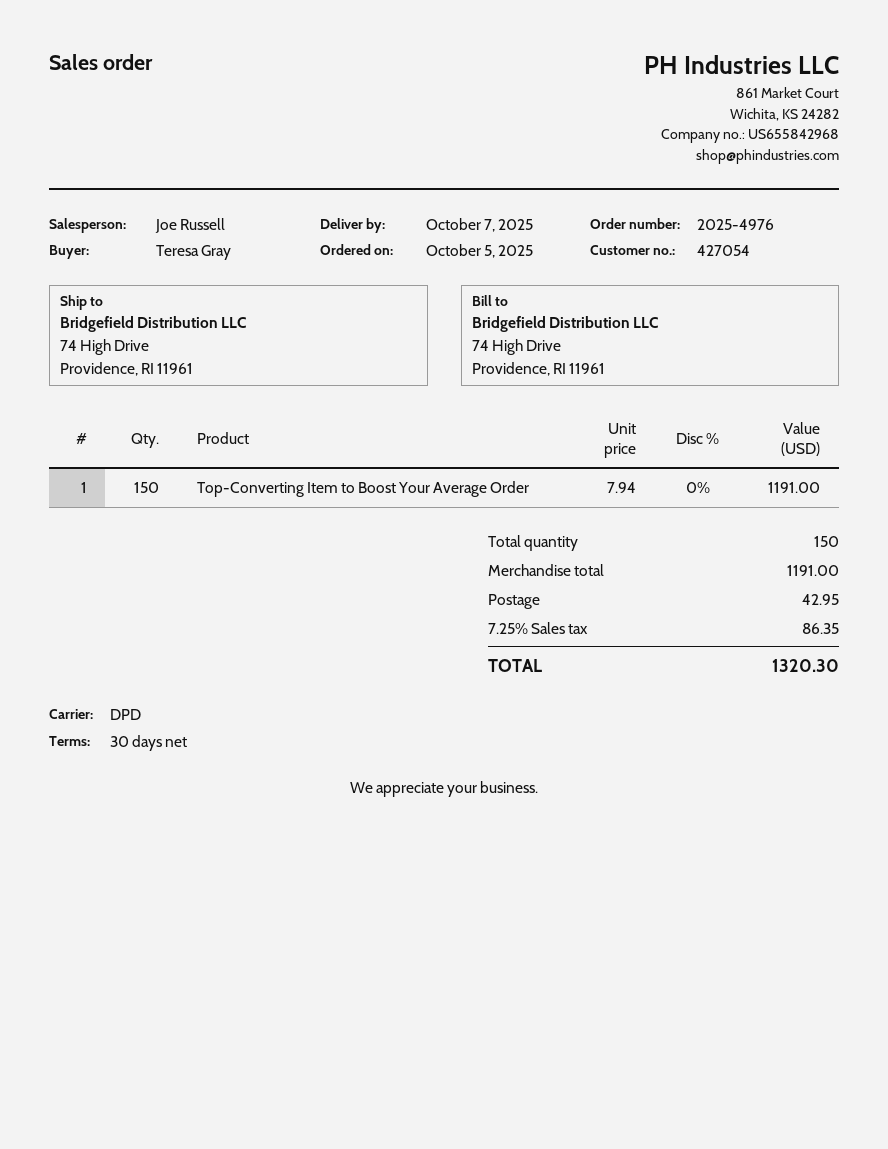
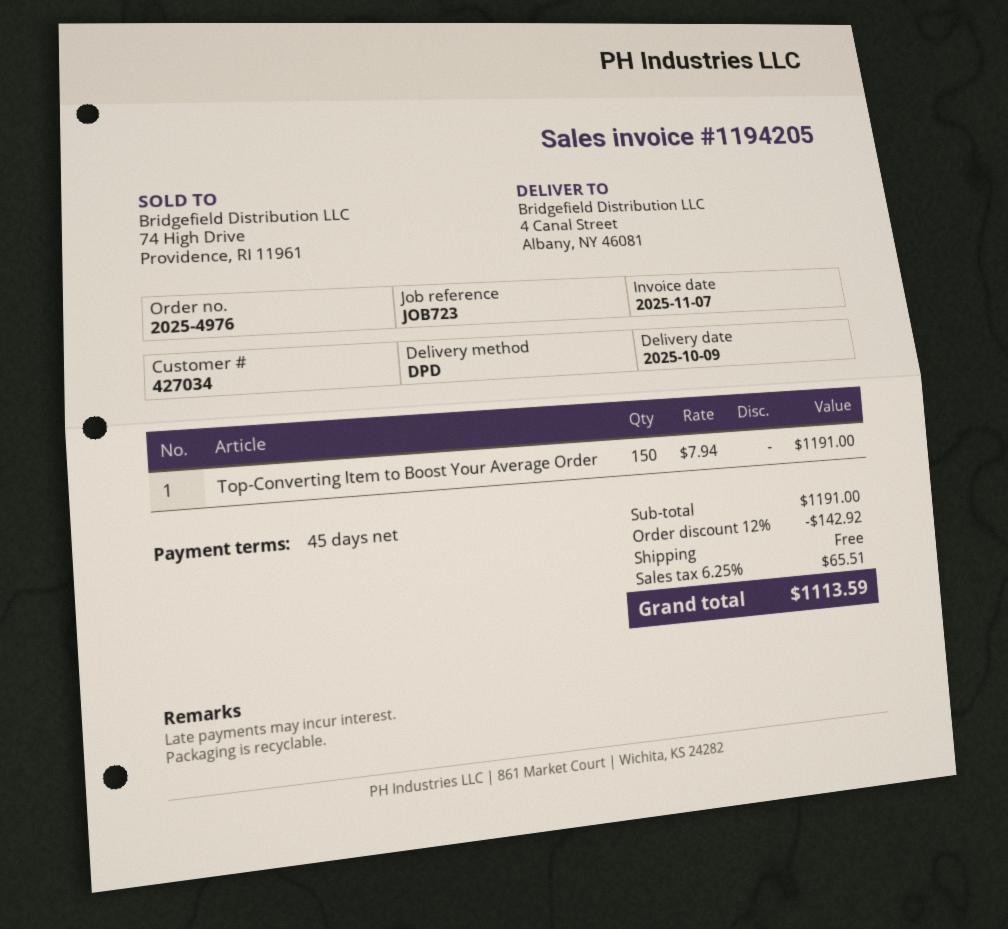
delivery date: 2025-10-07 -> 2025-10-09
payment terms: 30 days -> 45 days
customer number: 427054 -> 427034
ship to: 74 High Drive, Providence, RI 11961 -> 4 Canal Street, Albany, NY 46081
discount: none -> 12% = 142.92
shipping: 42.95 -> 0.00
tax: 7.25% = 86.35 -> 6.25% = 65.51
total: 1320.30 -> 1113.59

